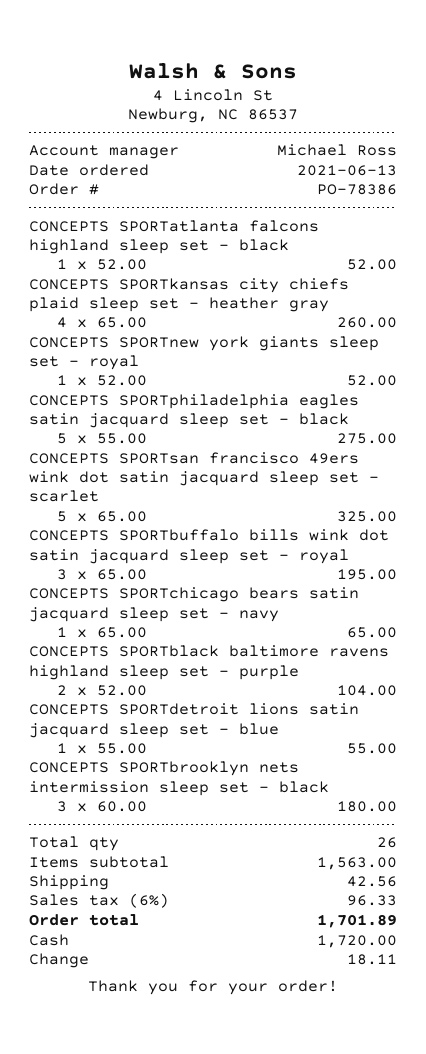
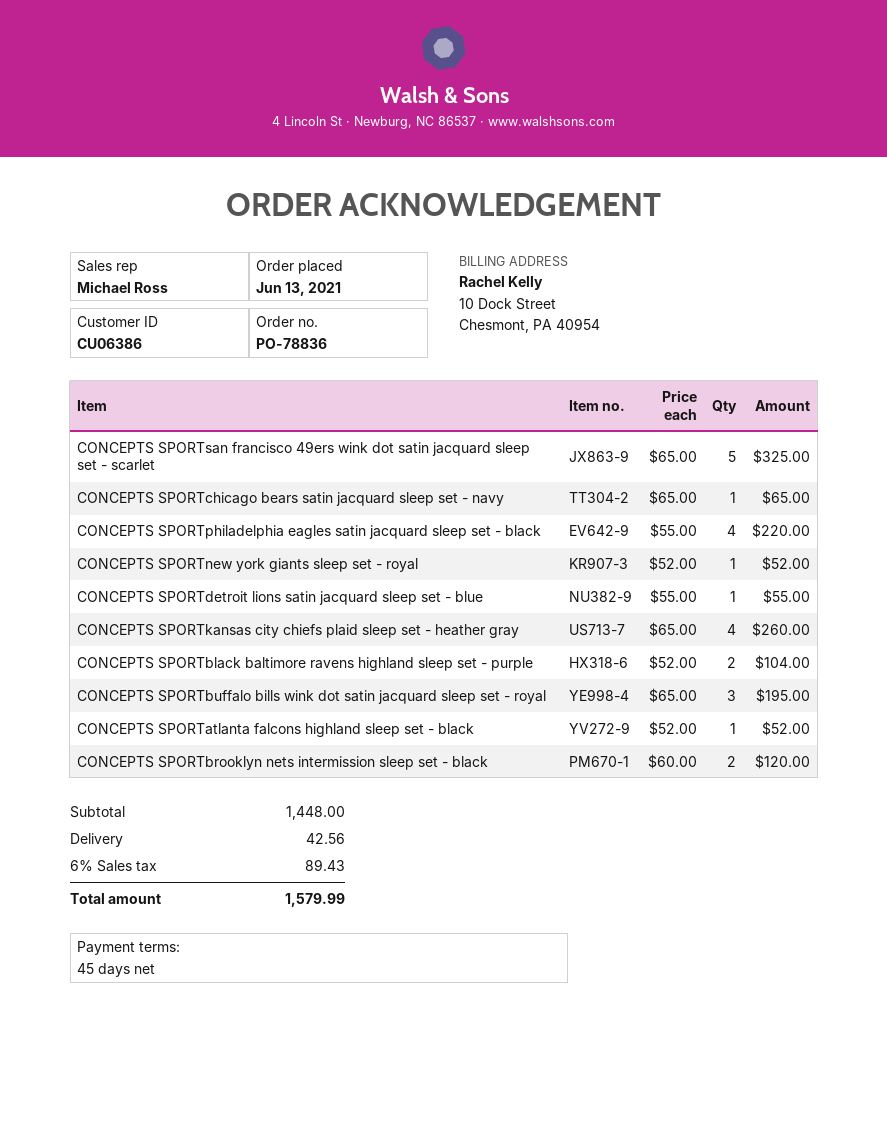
order number: PO-78386 -> PO-78836
CONCEPTS SPORTphiladelphia eagles satin jacquard sleep set - black: 5 x 55.00 = 275.00 -> 4 x 55.00 = 220.00
CONCEPTS SPORTbrooklyn nets intermission sleep set - black: 3 x 60.00 = 180.00 -> 2 x 60.00 = 120.00
subtotal: 1563.00 -> 1448.00
tax: 6% = 96.33 -> 6% = 89.43
total: 1701.89 -> 1579.99

